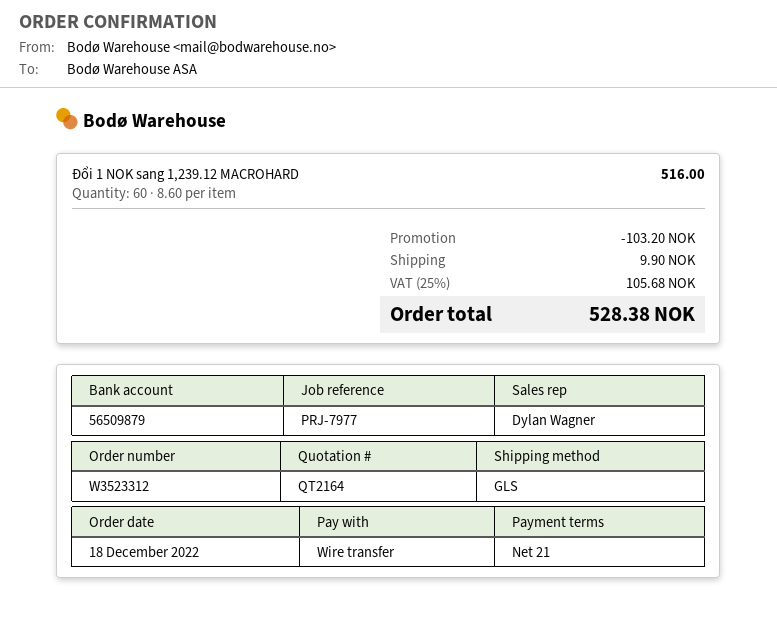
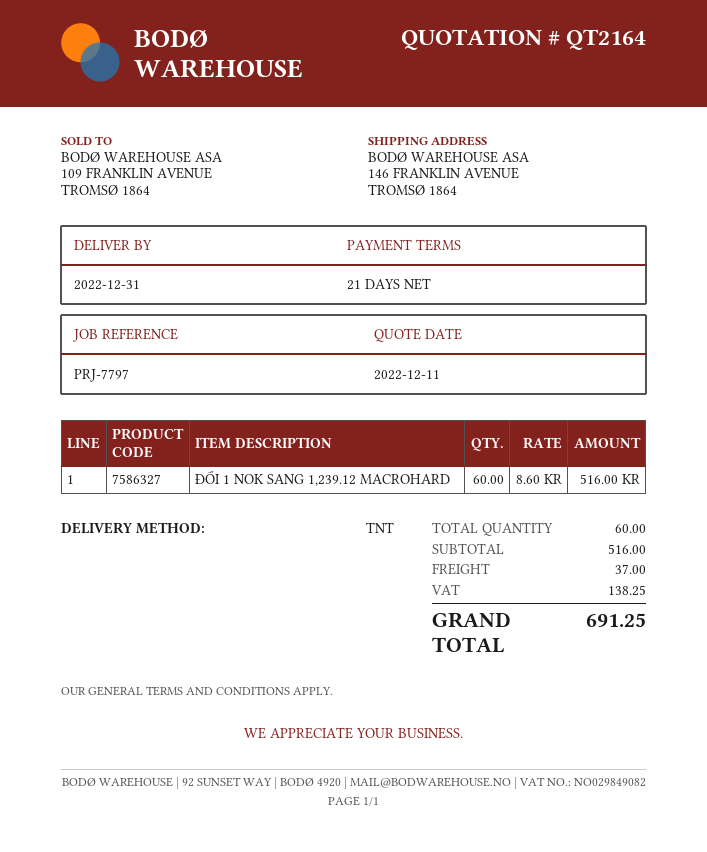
reference: PRJ-7977 -> PRJ-7797
shipping method: GLS -> TNT
discount: 103.20 -> none
shipping: 9.90 -> 37.00
tax: 105.68 -> 138.25
total: 528.38 -> 691.25

